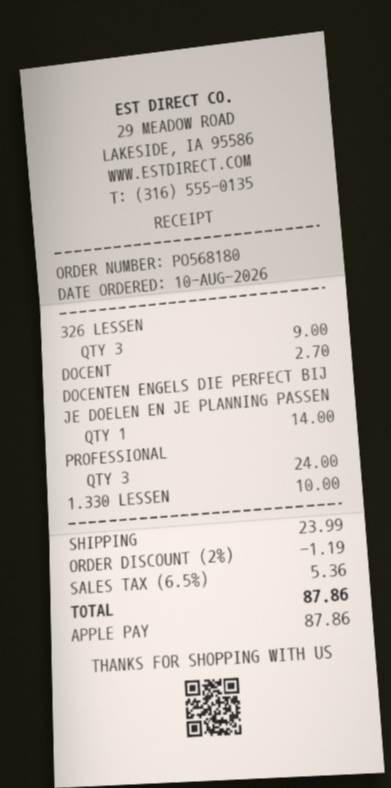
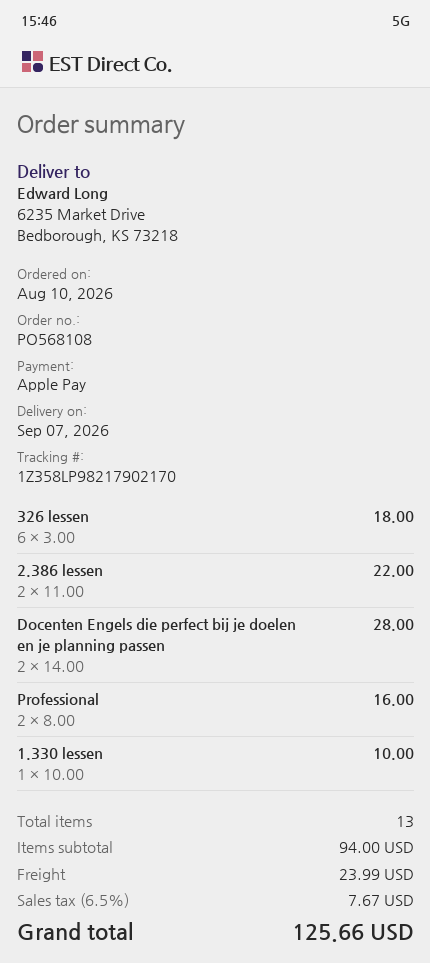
order number: PO568180 -> PO568108
326 LESSEN: 3 for 9.00 -> 6 for 18.00
DOCENT: 1 for 2.70 -> none
DOCENTEN ENGELS DIE PERFECT BIJ JE DOELEN EN JE PLANNING PASSEN: 1 for 14.00 -> 2 for 28.00
PROFESSIONAL: 3 for 24.00 -> 2 for 16.00
2.386 lessen: none -> 2 for 22.00
discount: 2% = 1.19 -> none
tax: 6.5% = 5.36 -> 6.5% = 7.67
total: 87.86 -> 125.66

